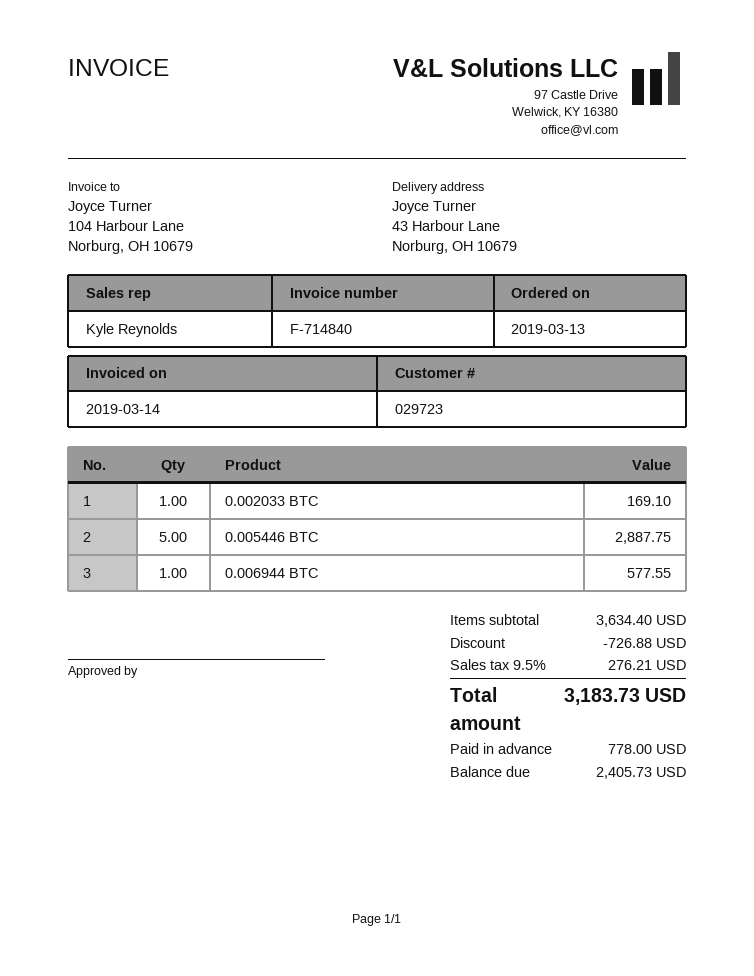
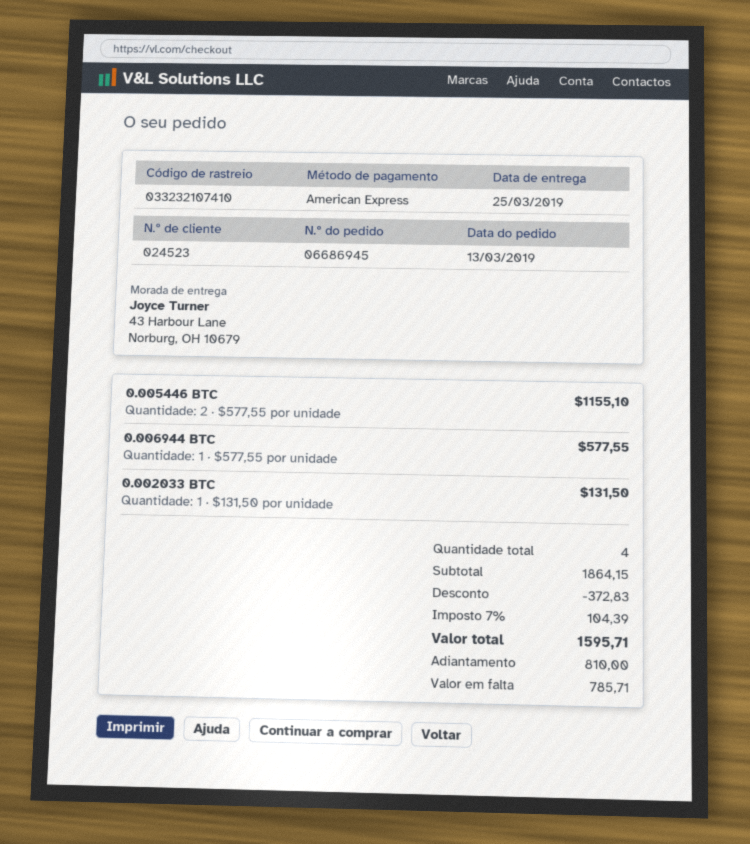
customer number: 029723 -> 024523
0.002033 BTC: 1 for 169.10 -> 1 for 131.50
0.005446 BTC: 5 for 2887.75 -> 2 for 1155.10
subtotal: 3634.40 -> 1864.15
discount: 726.88 -> 372.83
tax: 9.5% = 276.21 -> 7% = 104.39
total: 3183.73 -> 1595.71
deposit: 778.00 -> 810.00
balance: 2405.73 -> 785.71

